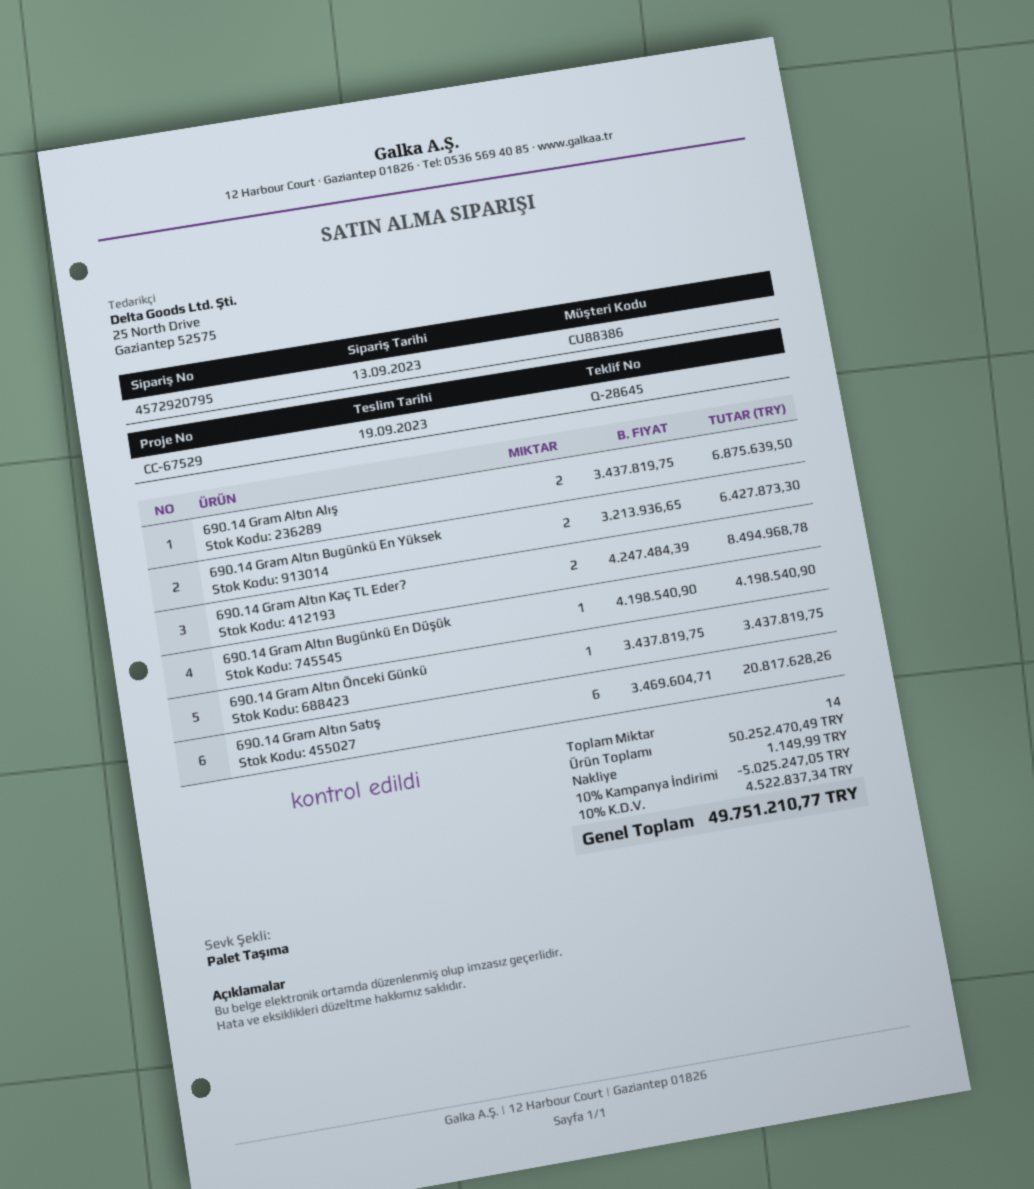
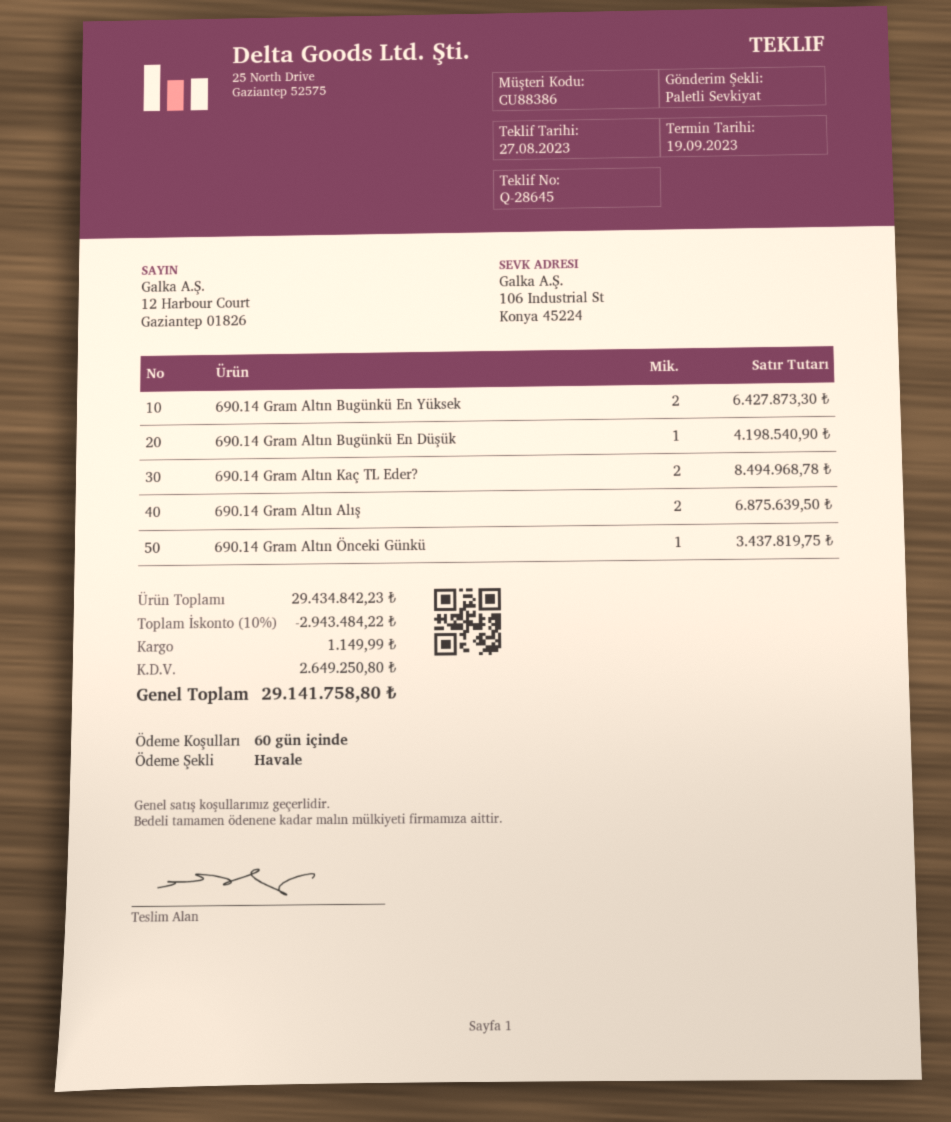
690.14 Gram Altın Satış: 6 for 20817628.26 -> none
subtotal: 50252470.49 -> 29434842.23
discount: 10% = 5025247.05 -> 10% = 2943484.22
tax: 4522837.34 -> 2649250.80
total: 49751210.77 -> 29141758.80

